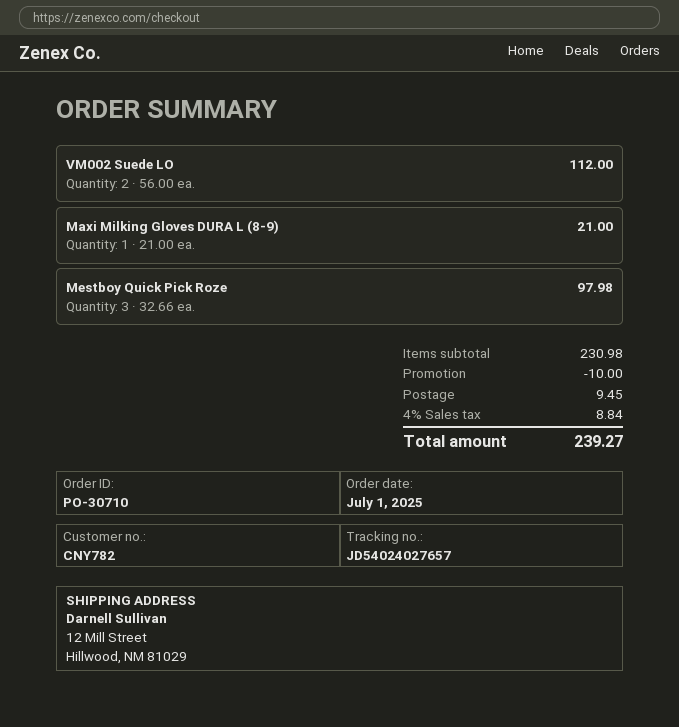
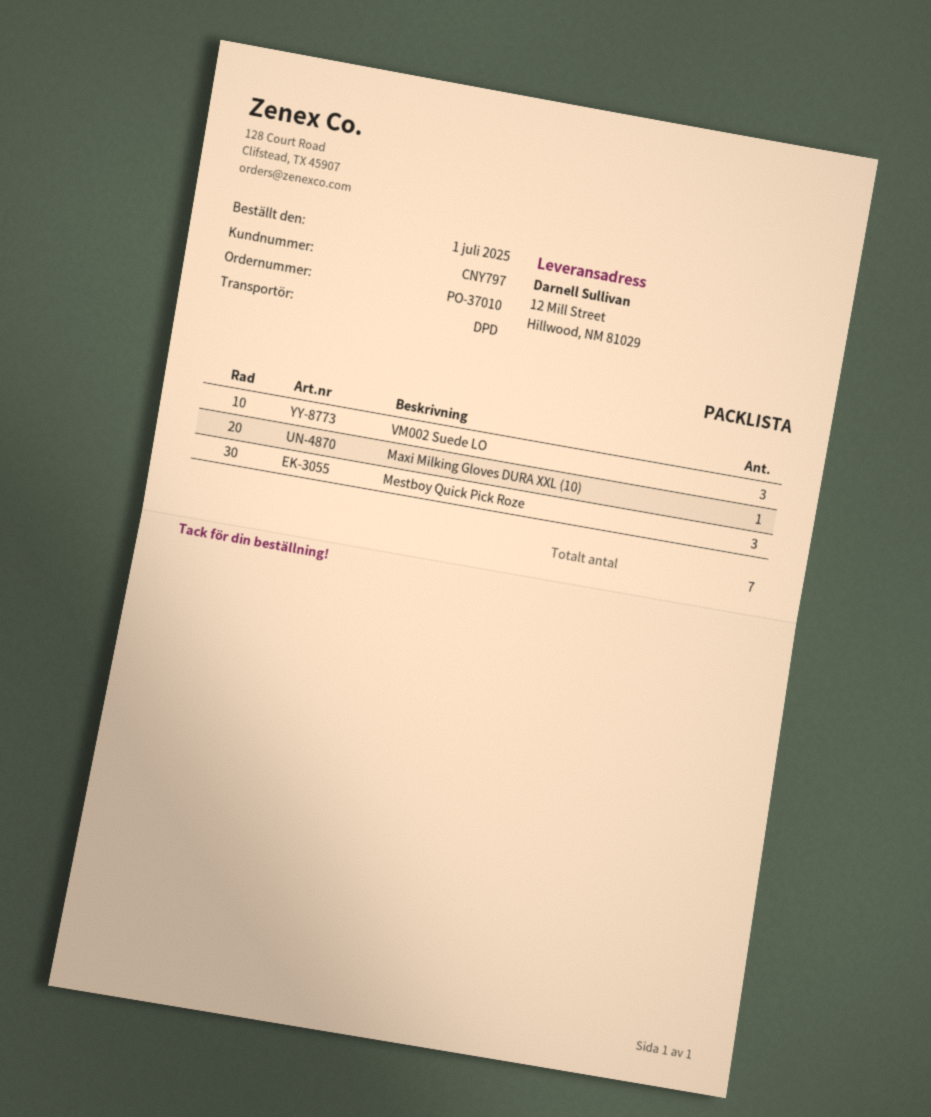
order number: PO-30710 -> PO-37010
customer number: CNY782 -> CNY797
VM002 Suede LO: 2 -> 3
Maxi Milking Gloves DURA L (8-9): 1 -> none
Maxi Milking Gloves DURA XXL (10): none -> 1

